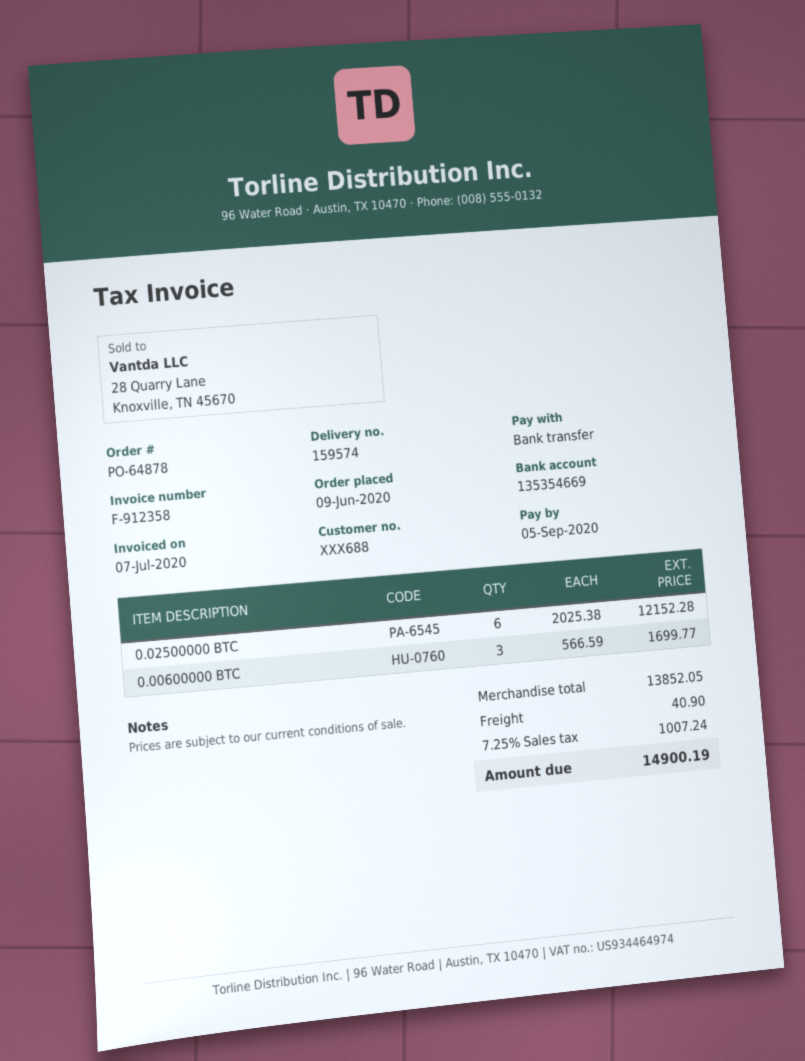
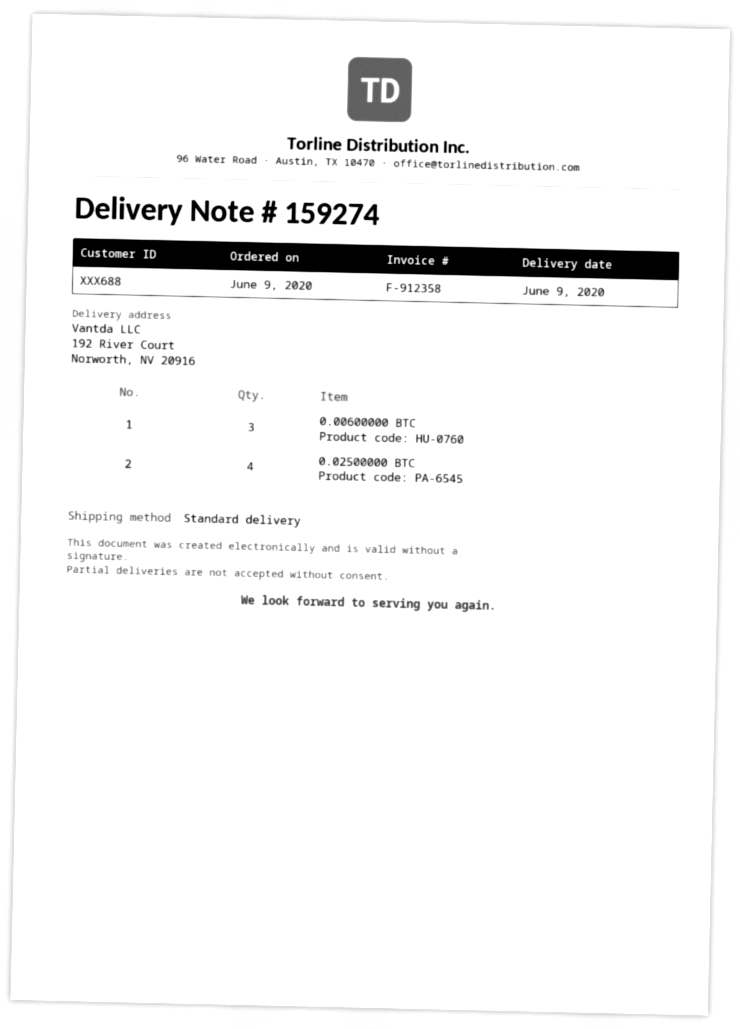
delivery note number: 159574 -> 159274
0.02500000 BTC: 6 -> 4

